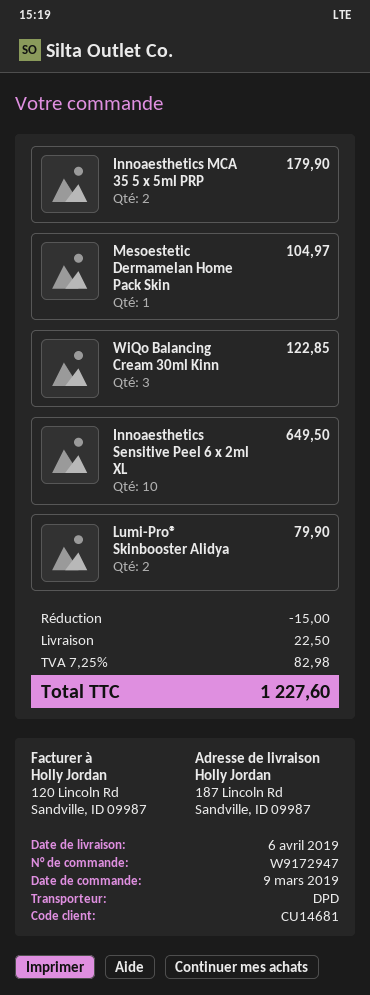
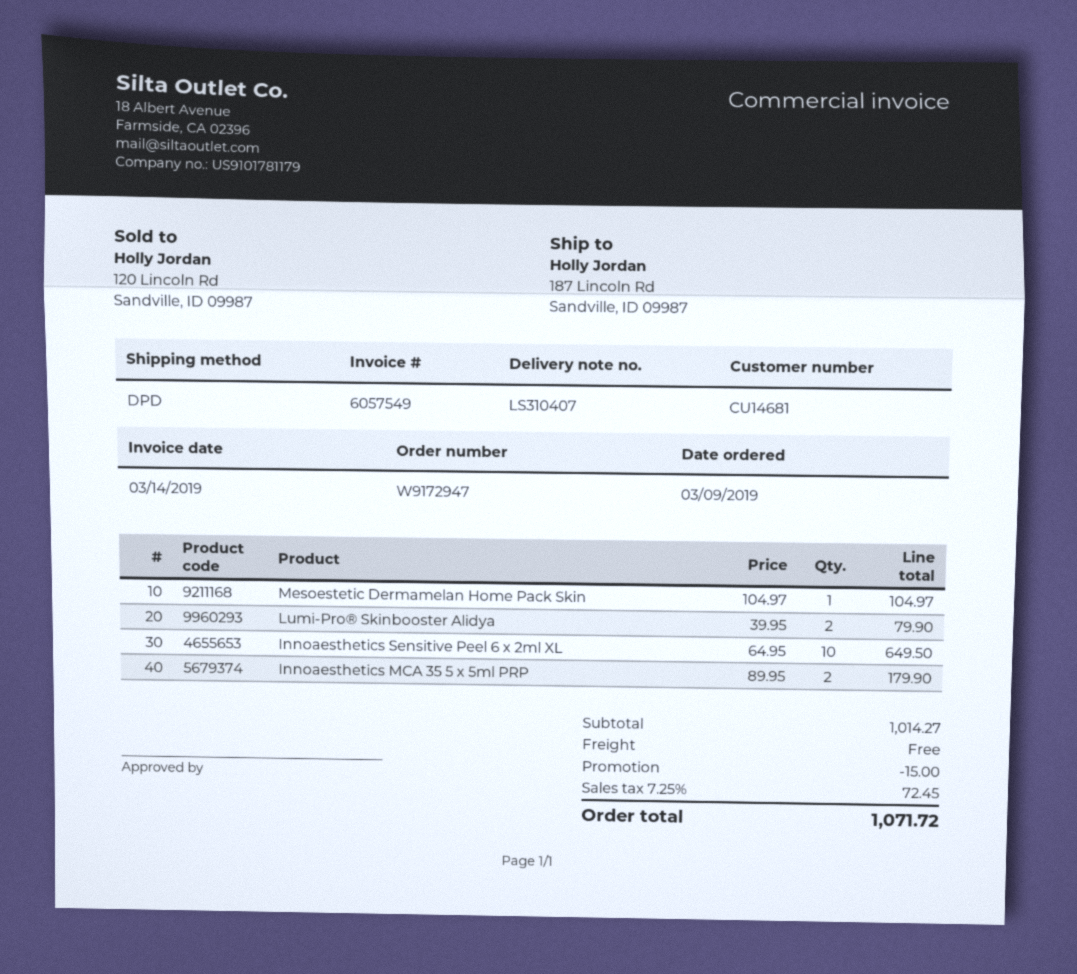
WiQo Balancing Cream 30ml Kinn: 3 for 122.85 -> none
shipping: 22.50 -> 0.00
tax: 7.25% = 82.98 -> 7.25% = 72.45
total: 1227.60 -> 1071.72

